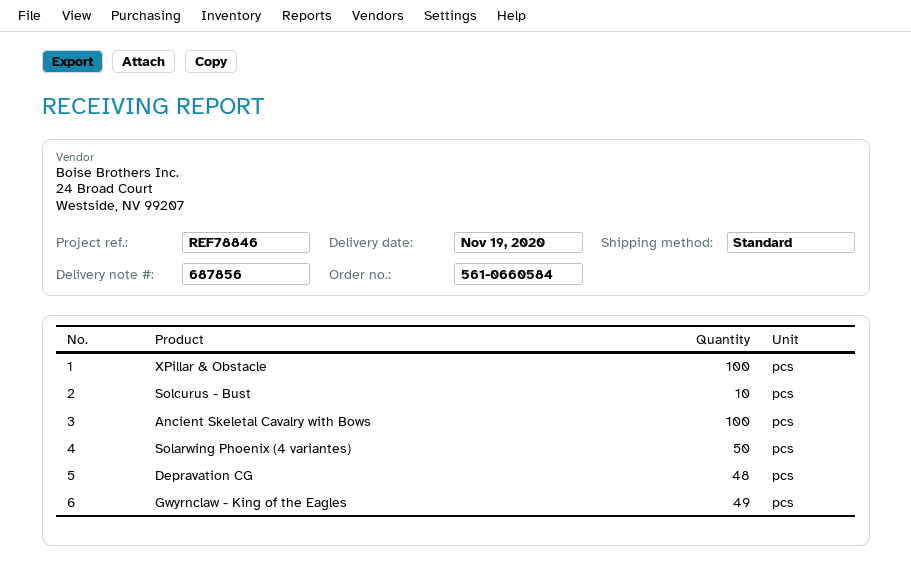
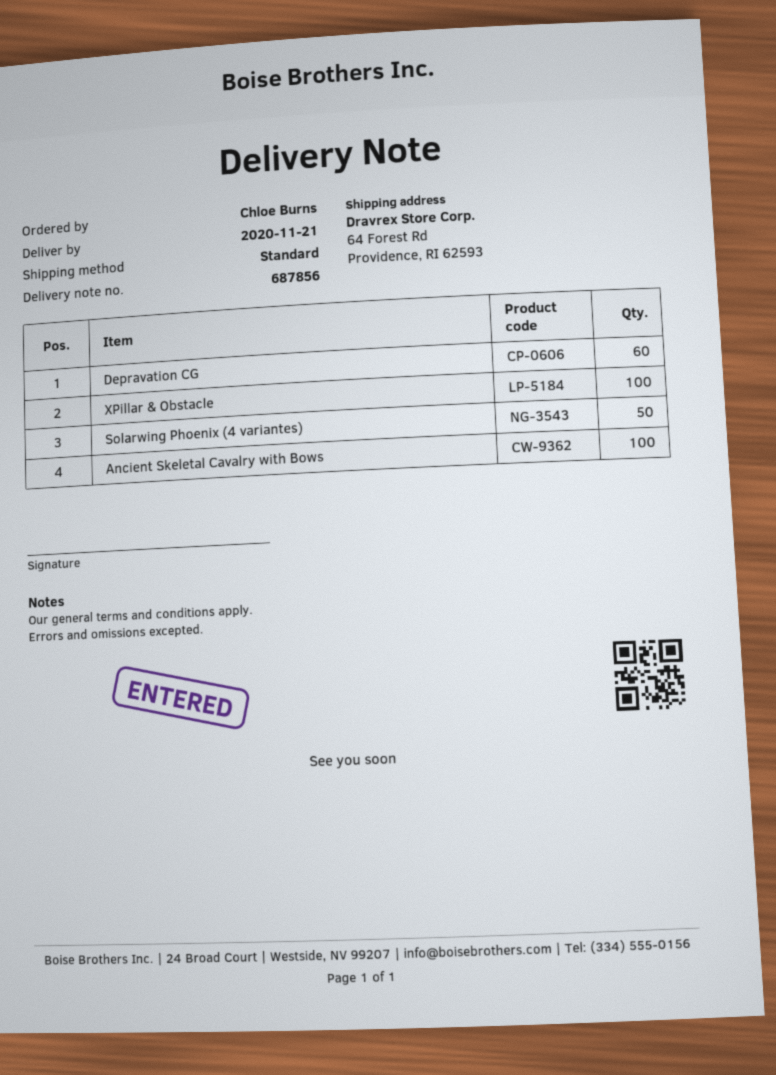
delivery date: 2020-11-19 -> 2020-11-21
Solcurus - Bust: 10 -> none
Depravation CG: 48 -> 60
Gwyrnclaw - King of the Eagles: 49 -> none

